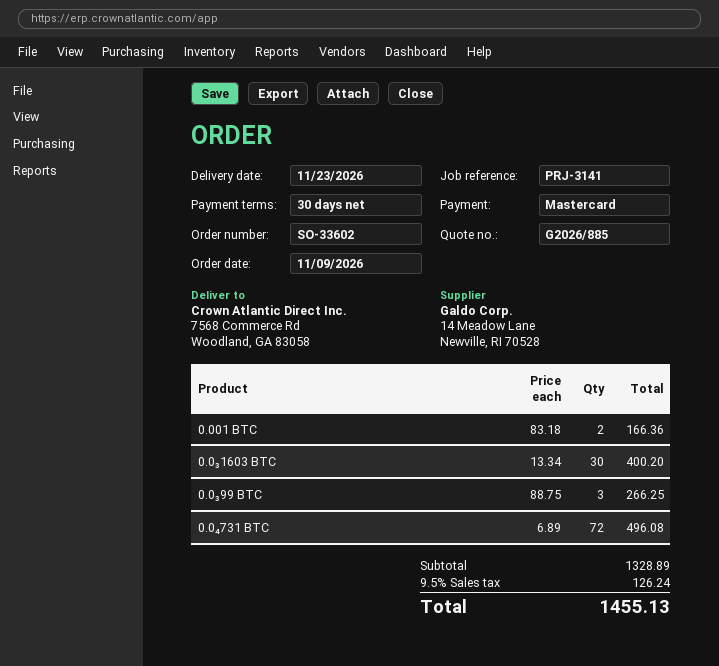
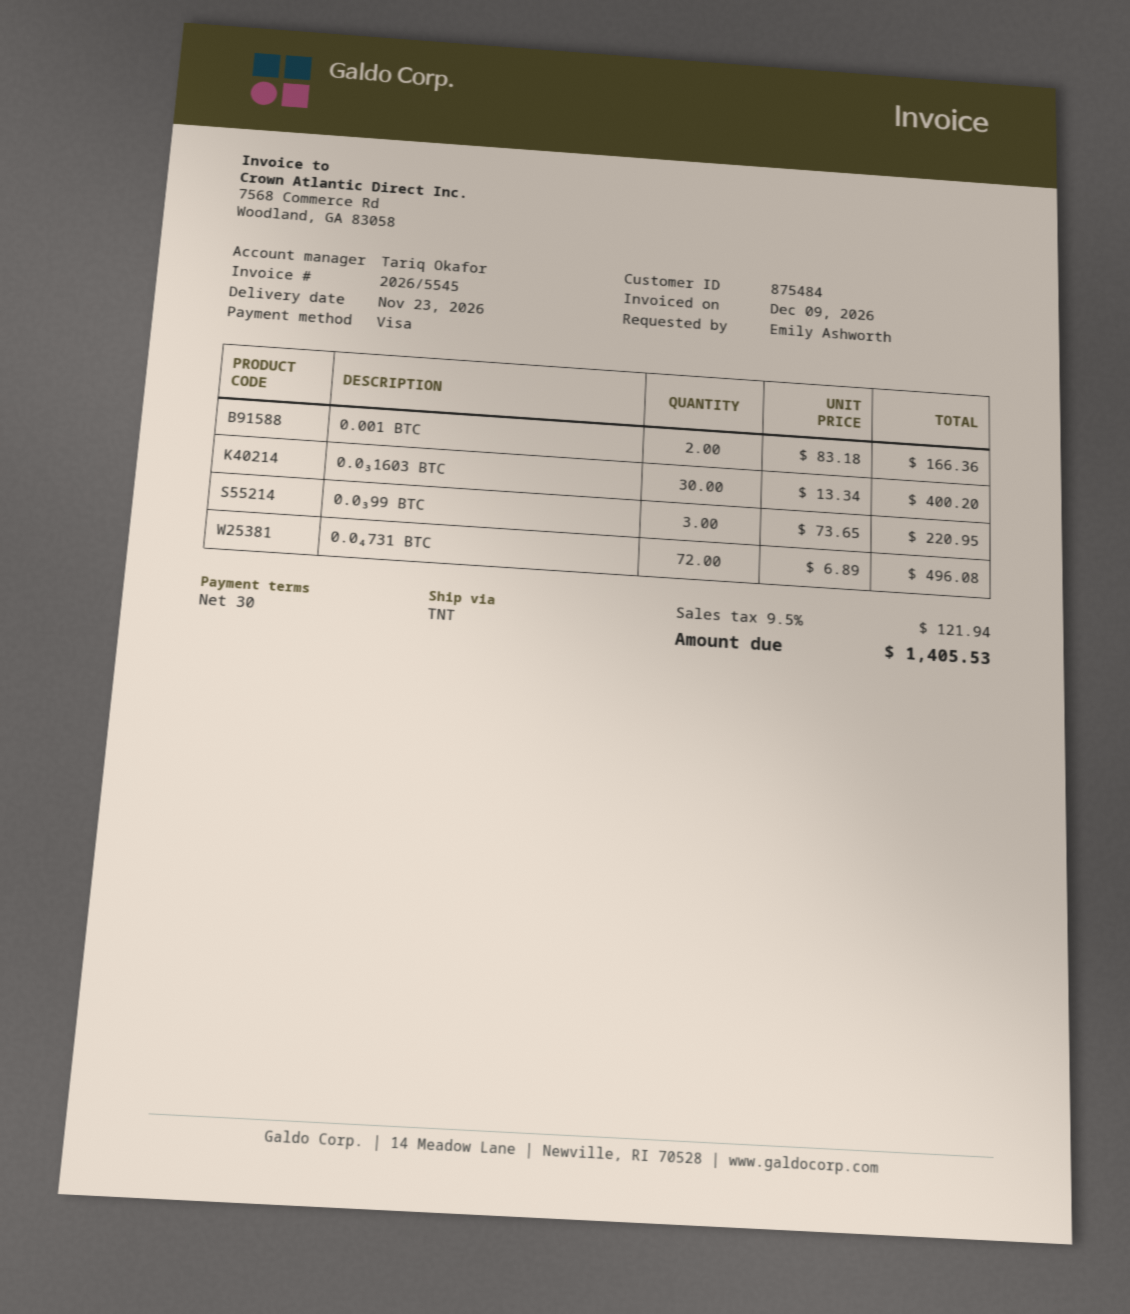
payment method: Mastercard -> Visa
0.0₃99 BTC: 3 x 88.75 = 266.25 -> 3 x 73.65 = 220.95
tax: 9.5% = 126.24 -> 9.5% = 121.94
total: 1455.13 -> 1405.53

